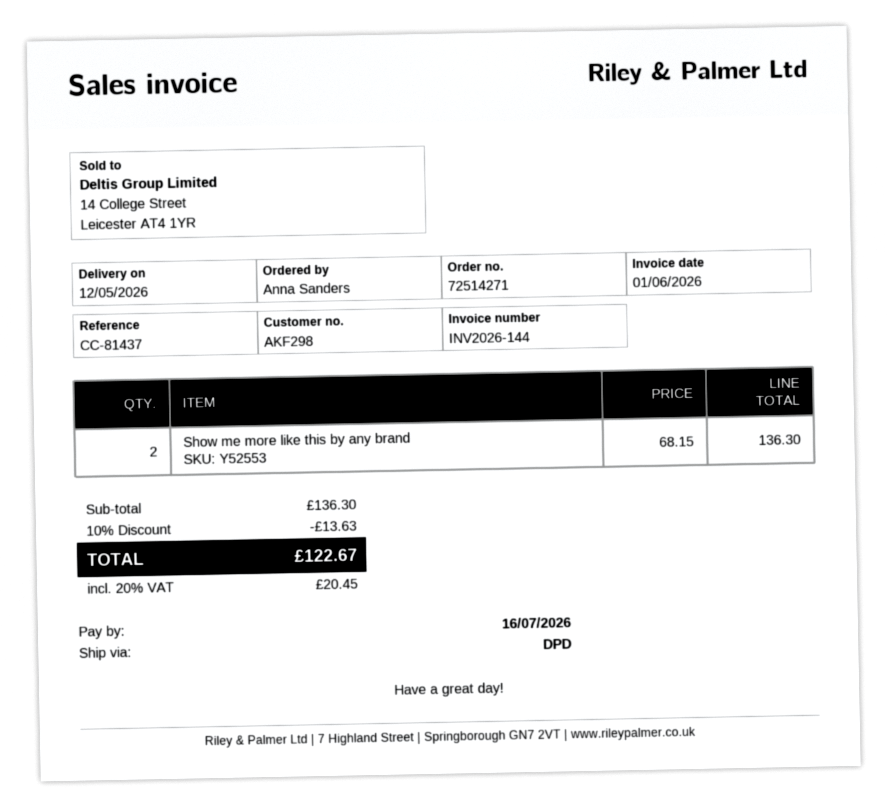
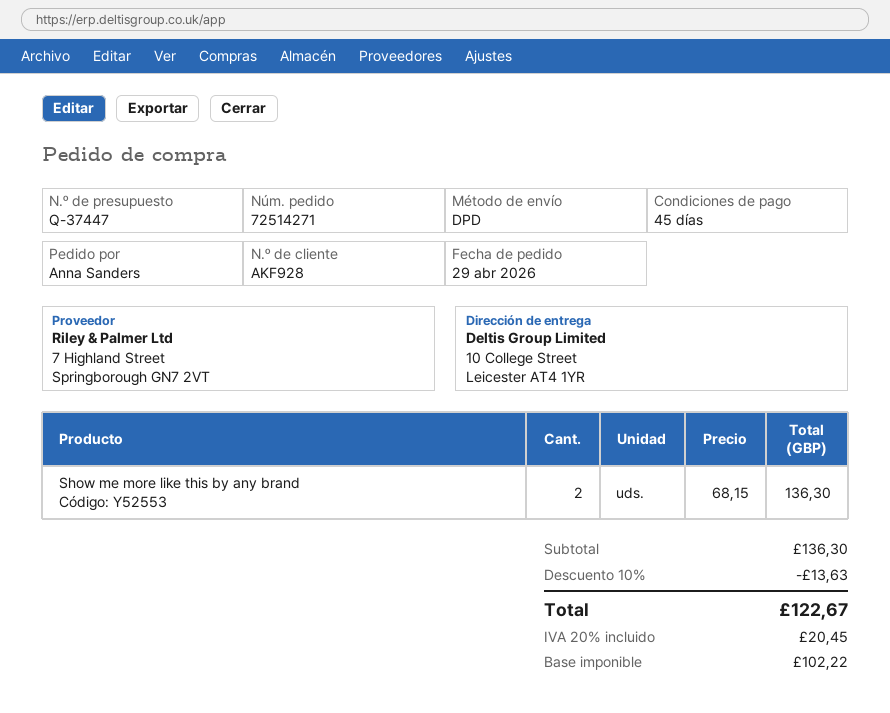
customer number: AKF298 -> AKF928

